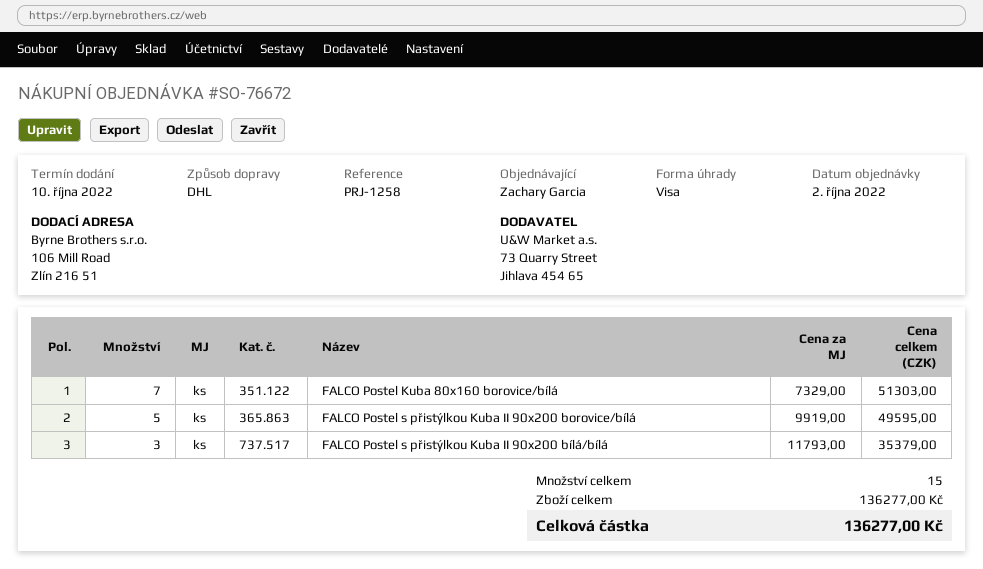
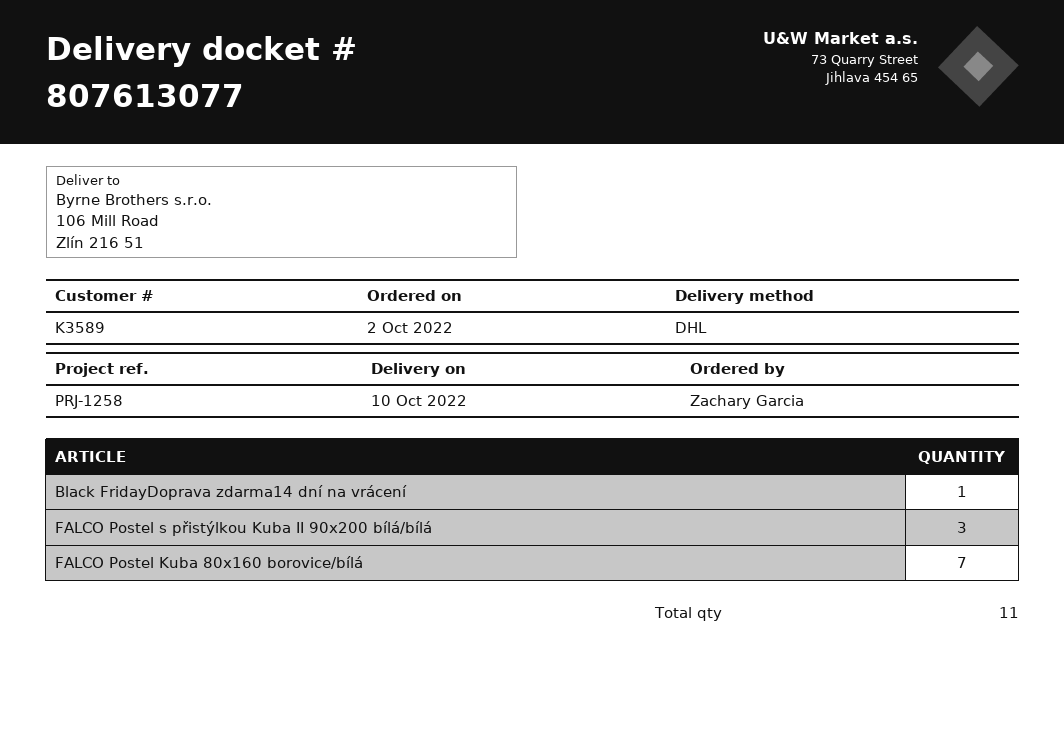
FALCO Postel s přistýlkou Kuba II 90x200 borovice/bílá: 5 -> none
Black FridayDoprava zdarma14 dní na vrácení: none -> 1
total quantity: 15 -> 11

